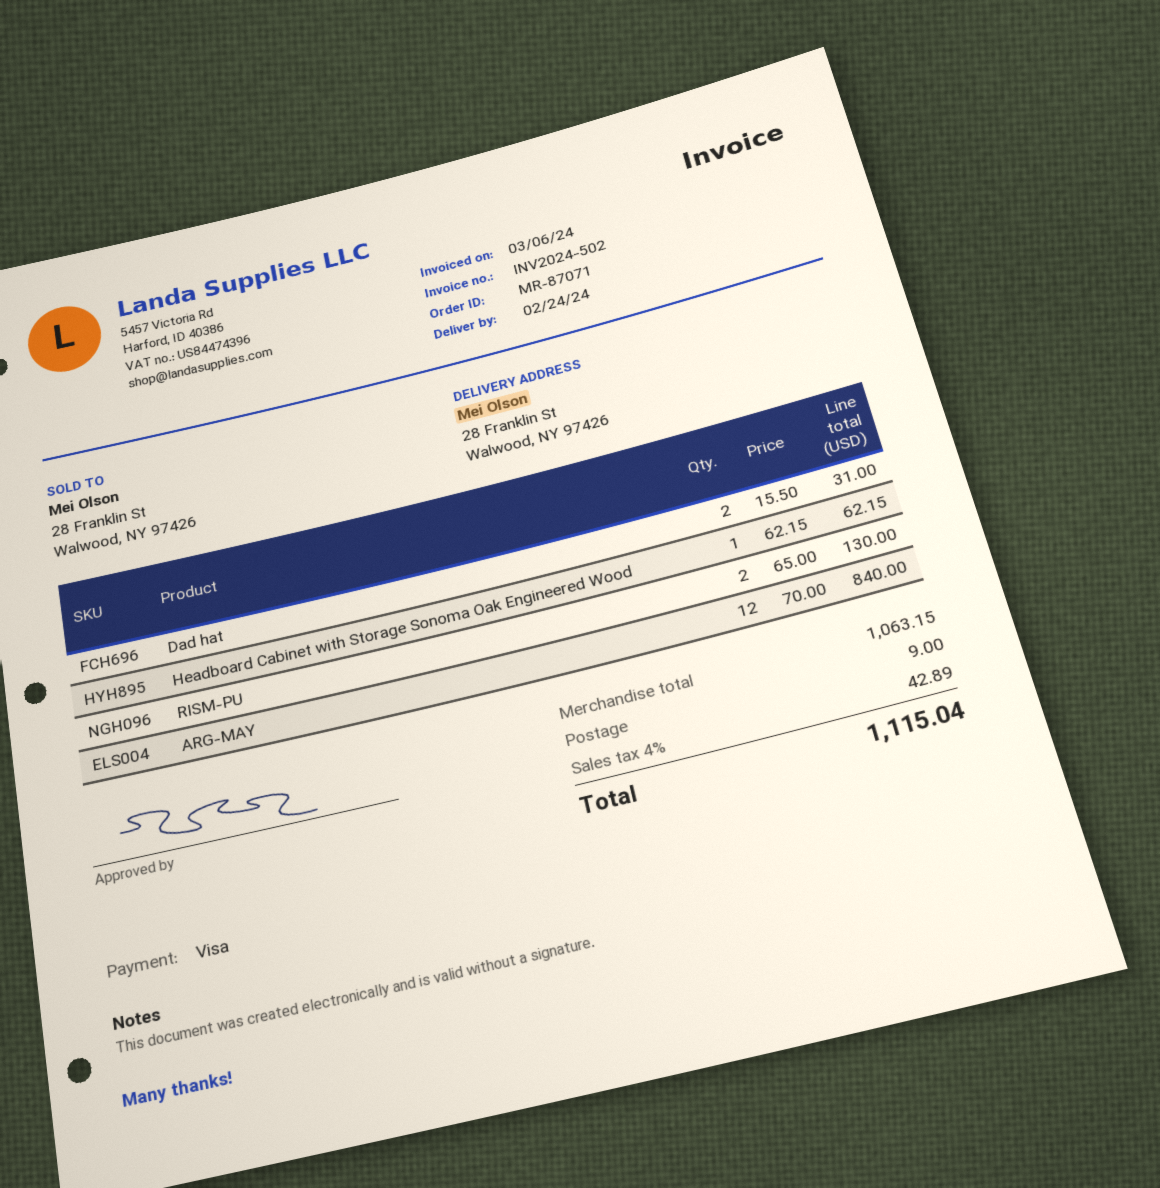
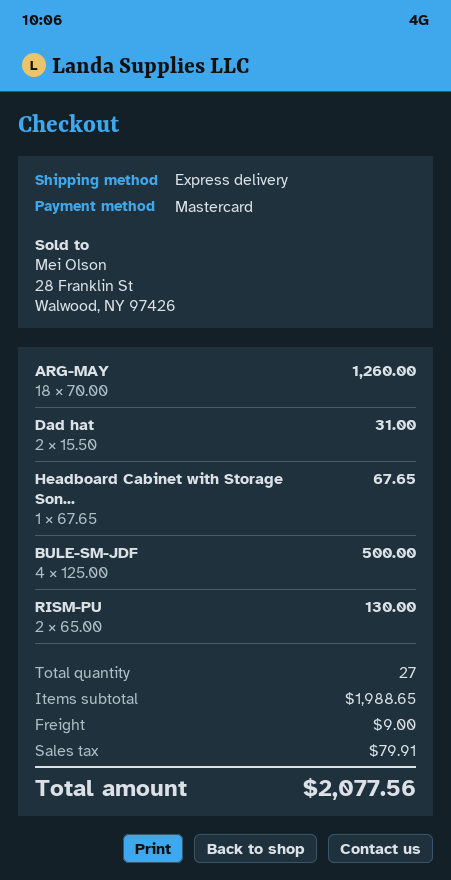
payment method: Visa -> Mastercard
Headboard Cabinet with Storage Sonoma Oak Engineered Wood: 1 x 62.15 = 62.15 -> 1 x 67.65 = 67.65
ARG-MAY: 12 x 70.00 = 840.00 -> 18 x 70.00 = 1260.00
BULE-SM-JDF: none -> 4 x 125.00 = 500.00
subtotal: 1063.15 -> 1988.65
tax: 42.89 -> 79.91
total: 1115.04 -> 2077.56

